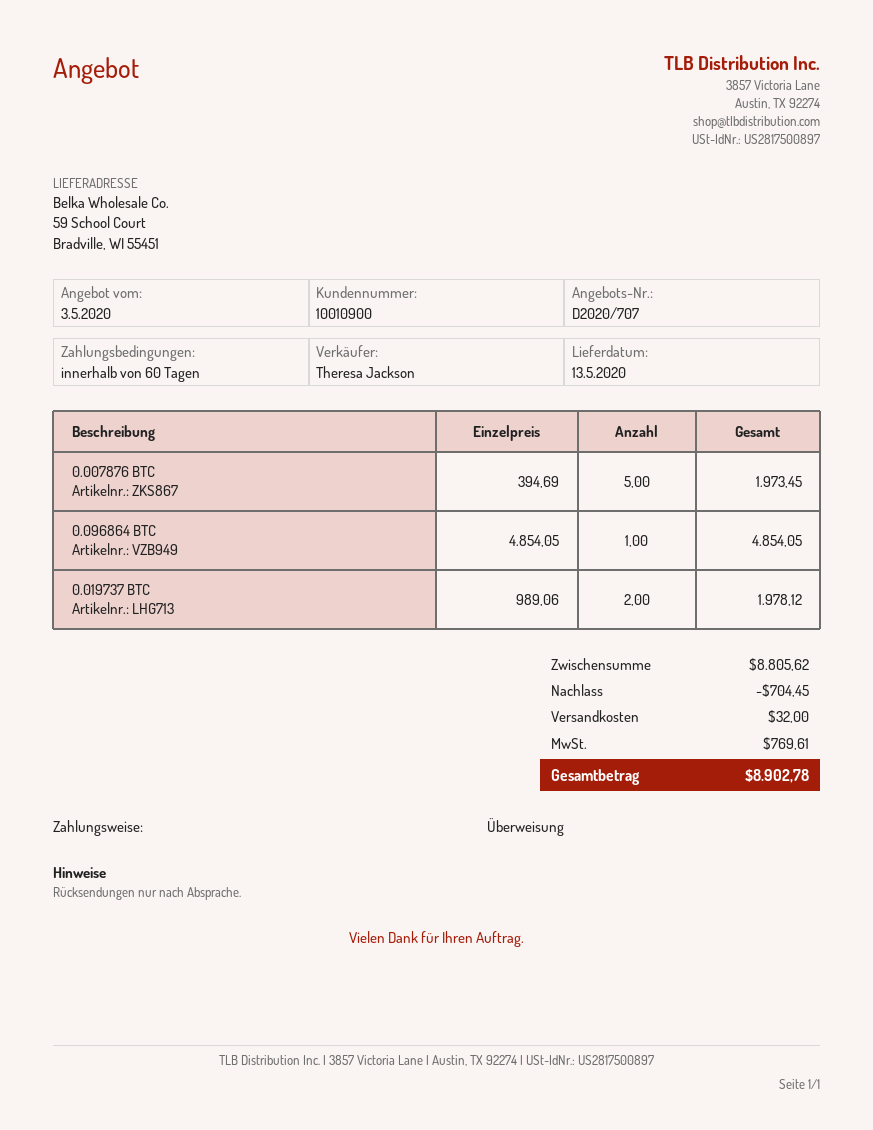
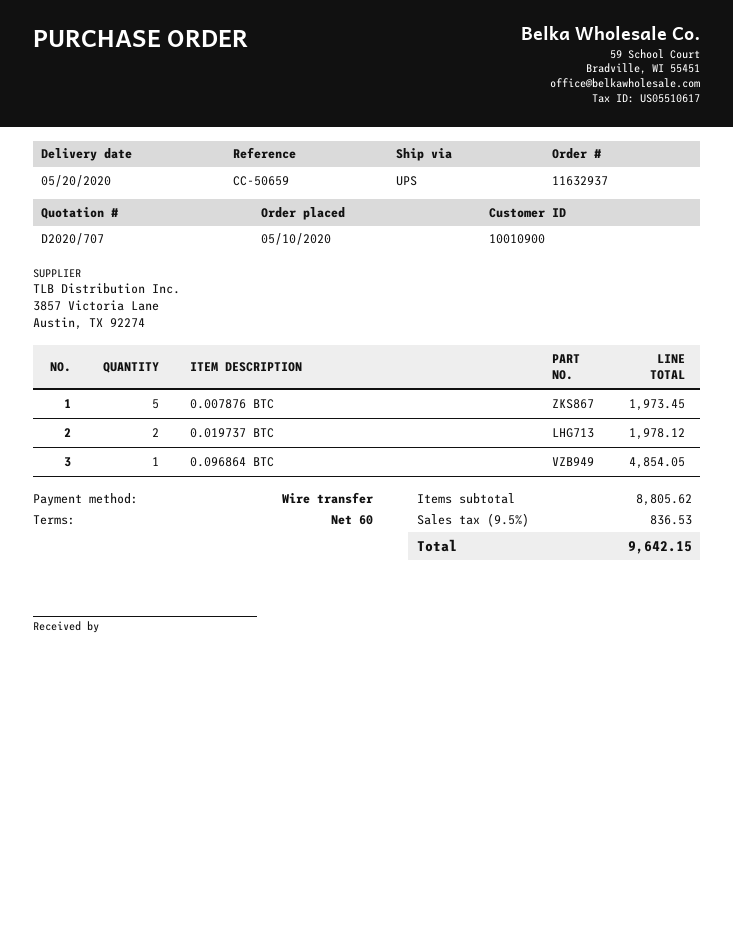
delivery date: 2020-05-13 -> 2020-05-20
discount: 704.45 -> none
shipping: 32.00 -> none
tax: 769.61 -> 836.53
total: 8902.78 -> 9642.15

